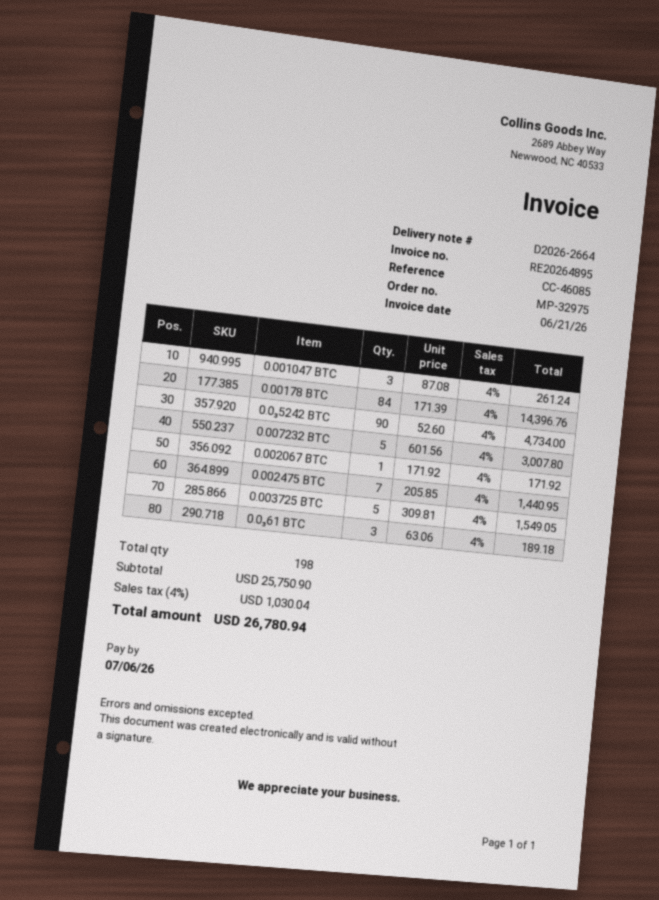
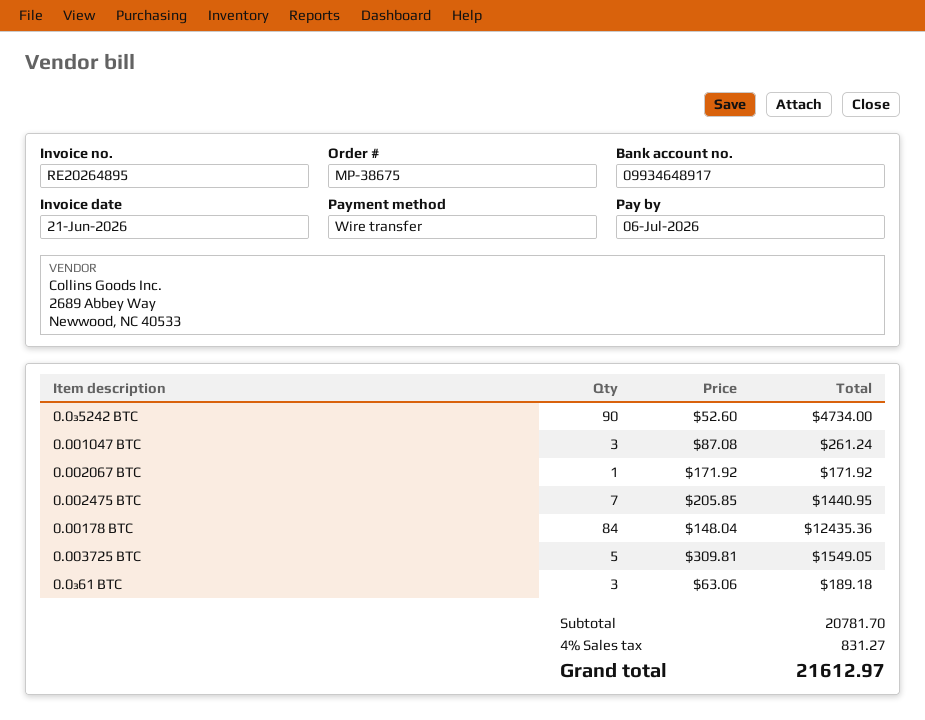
order number: MP-32975 -> MP-38675
0.00178 BTC: 84 x 171.39 = 14396.76 -> 84 x 148.04 = 12435.36
0.007232 BTC: 5 x 601.56 = 3007.80 -> none
subtotal: 25750.90 -> 20781.70
tax: 4% = 1030.04 -> 4% = 831.27
total: 26780.94 -> 21612.97

